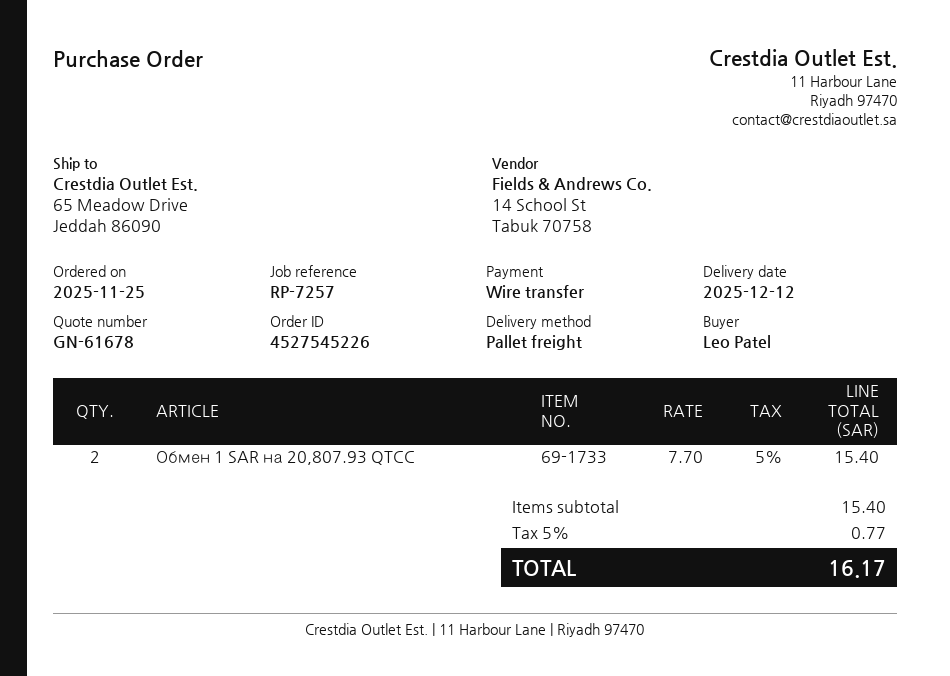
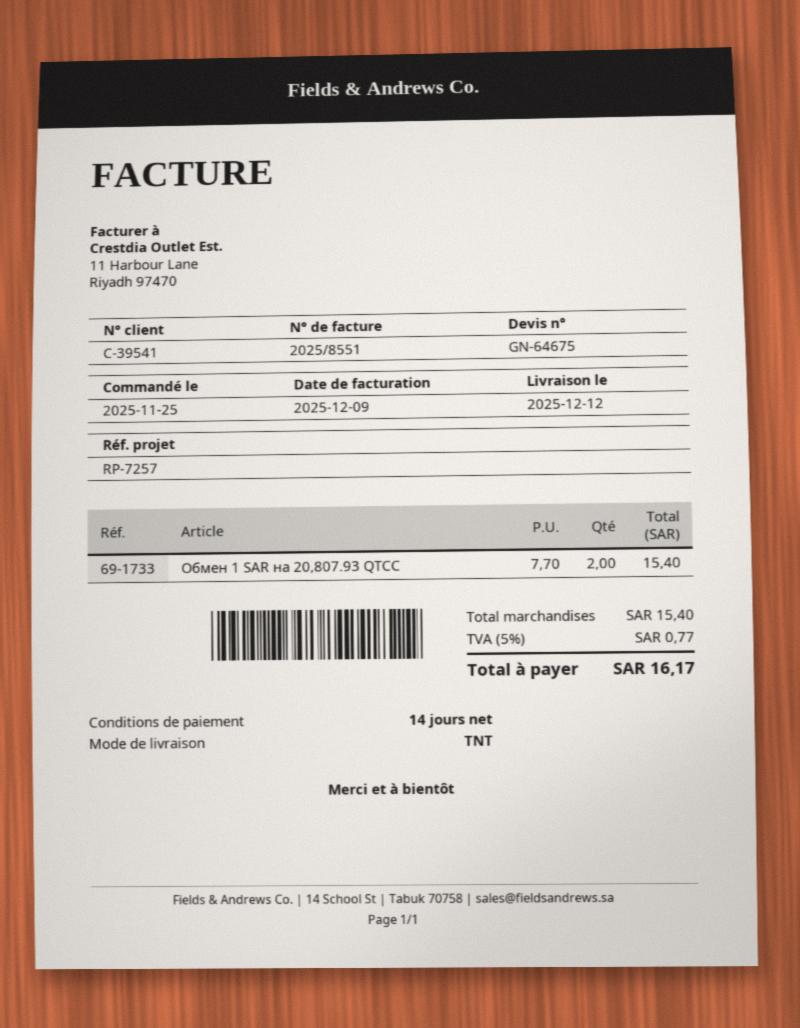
quote number: GN-61678 -> GN-64675
shipping method: pallet freight -> TNT

